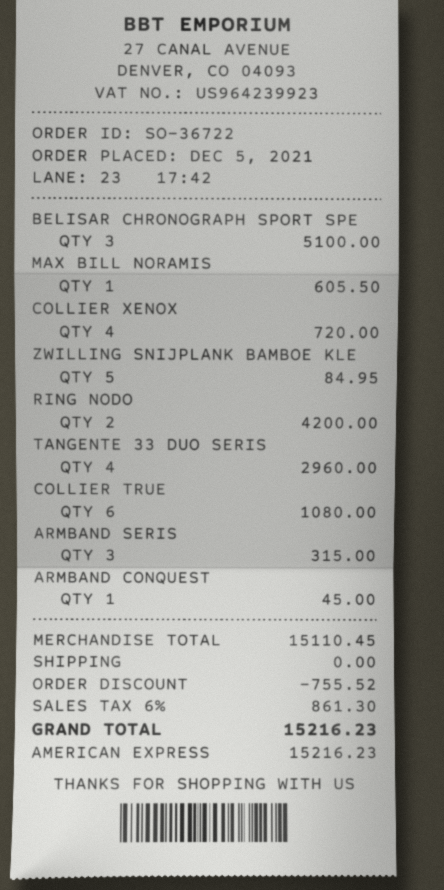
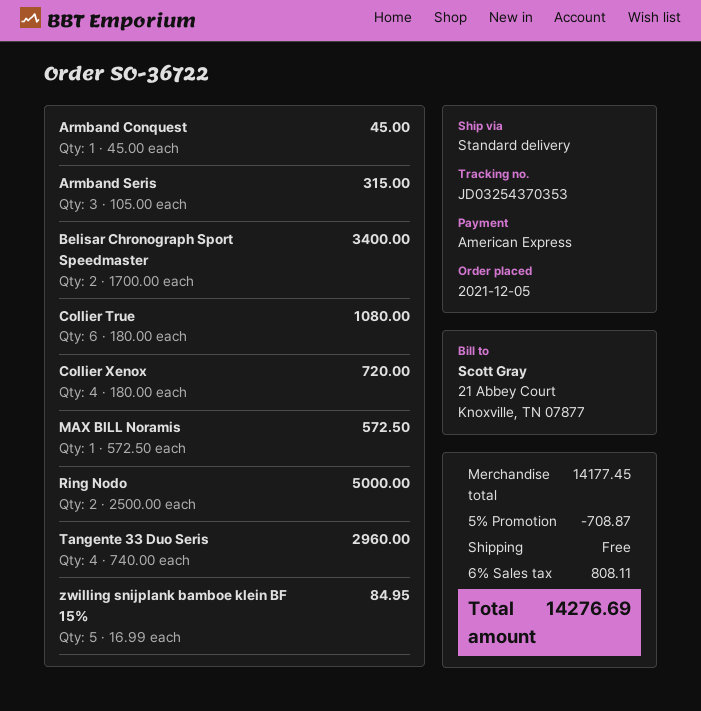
BELISAR CHRONOGRAPH SPORT SPE: 3 for 5100.00 -> 2 for 3400.00
MAX BILL NORAMIS: 1 for 605.50 -> 1 for 572.50
RING NODO: 2 for 4200.00 -> 2 for 5000.00
subtotal: 15110.45 -> 14177.45
discount: 755.52 -> 708.87
tax: 6% = 861.30 -> 6% = 808.11
total: 15216.23 -> 14276.69

